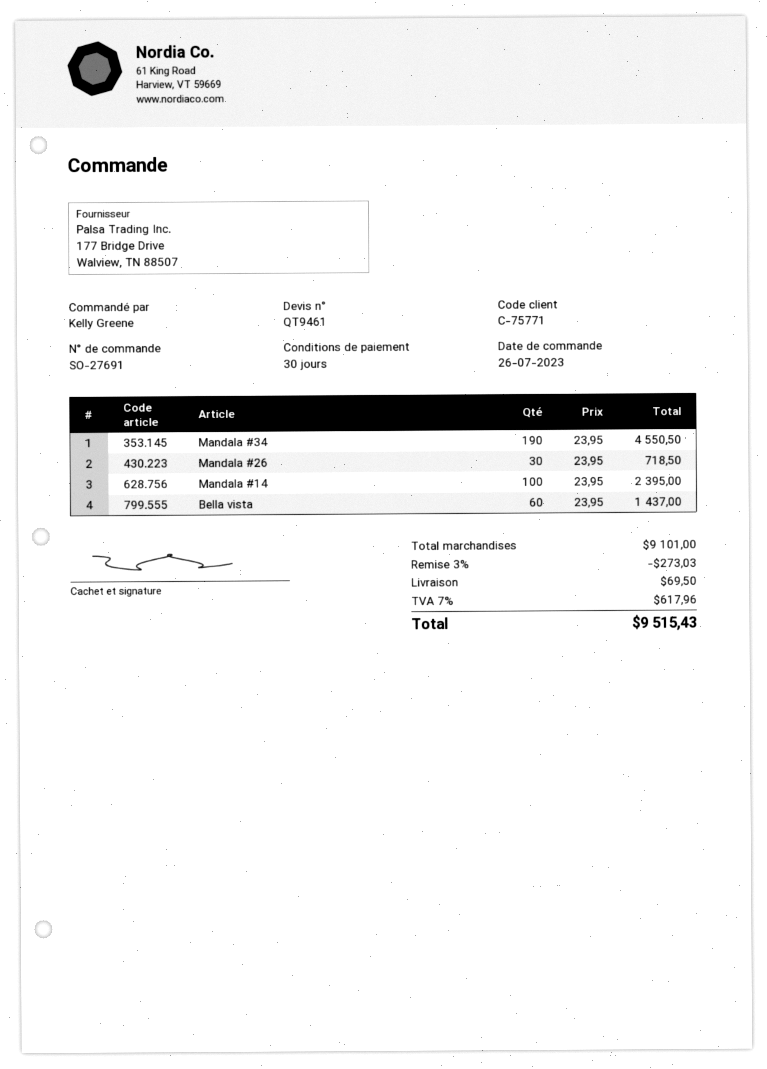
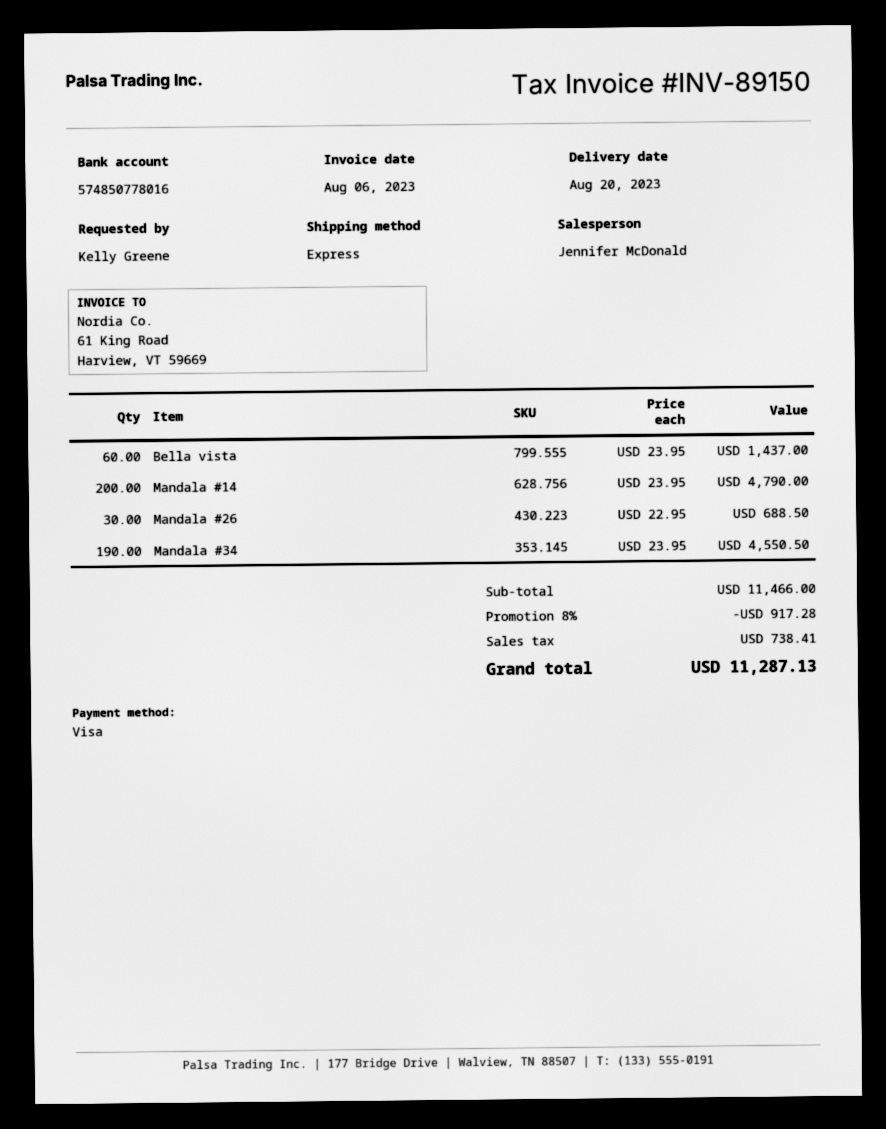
Mandala #26: 30 x 23.95 = 718.50 -> 30 x 22.95 = 688.50
Mandala #14: 100 x 23.95 = 2395.00 -> 200 x 23.95 = 4790.00
subtotal: 9101.00 -> 11466.00
discount: 3% = 273.03 -> 8% = 917.28
shipping: 69.50 -> none
tax: 617.96 -> 738.41
total: 9515.43 -> 11287.13

